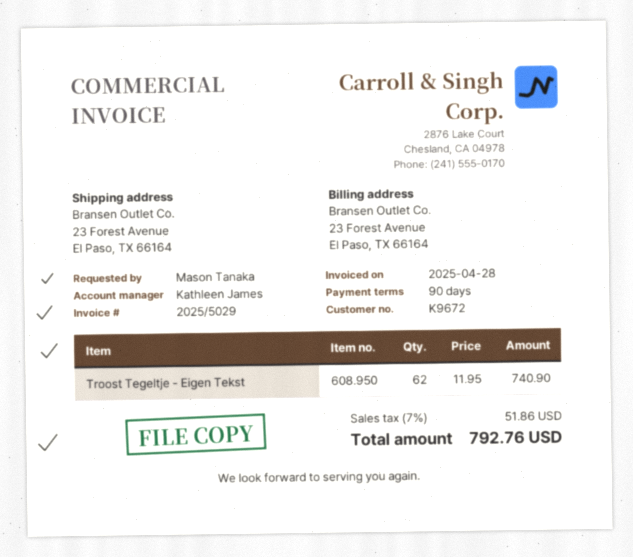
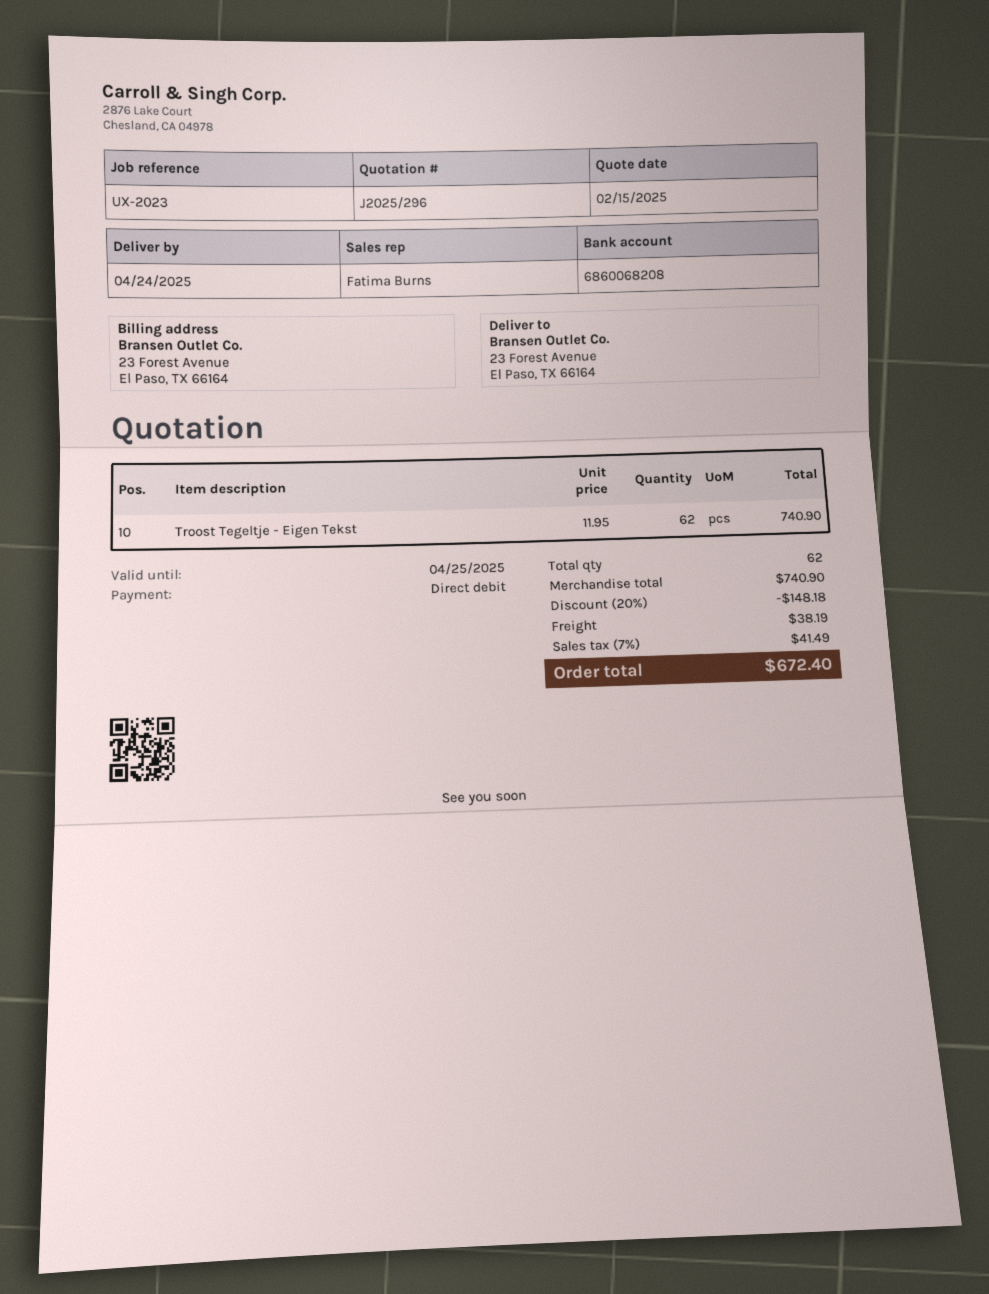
sales rep: Kathleen James -> Fatima Burns
discount: none -> 20% = 148.18
shipping: none -> 38.19
tax: 7% = 51.86 -> 7% = 41.49
total: 792.76 -> 672.40

